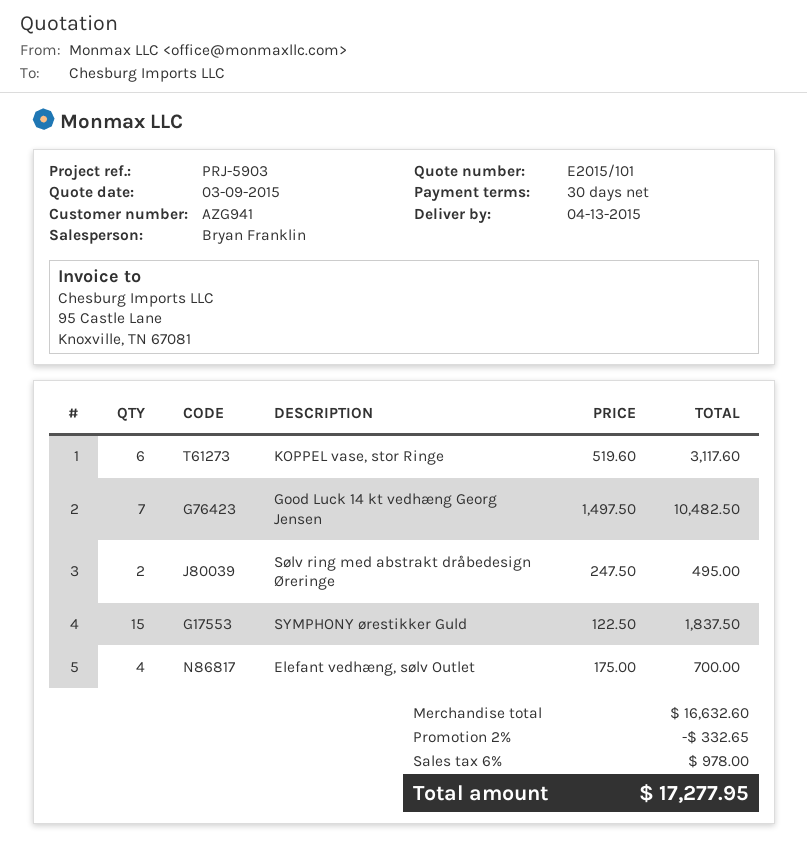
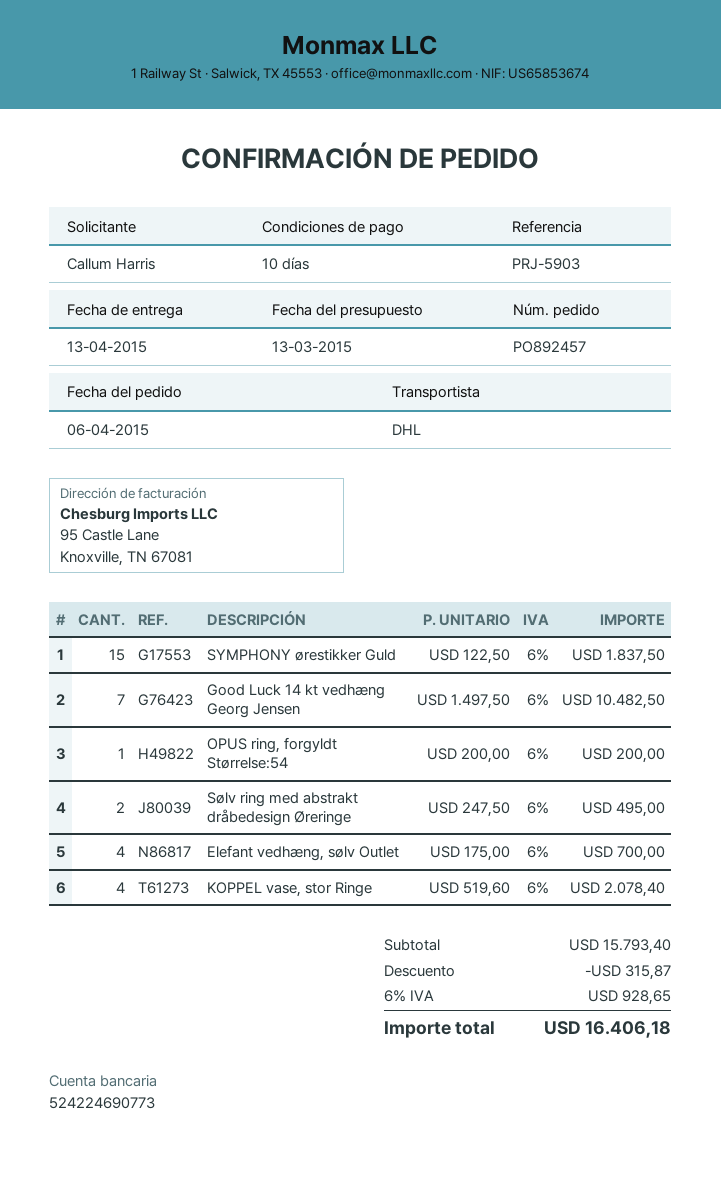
quote date: 2015-03-09 -> 2015-03-13
payment terms: 30 days -> 10 days
KOPPEL vase, stor Ringe: 6 x 519.60 = 3117.60 -> 4 x 519.60 = 2078.40
OPUS ring, forgyldt Størrelse:54: none -> 1 x 200.00 = 200.00
subtotal: 16632.60 -> 15793.40
discount: 332.65 -> 315.87
tax: 6% = 978.00 -> 6% = 928.65
total: 17277.95 -> 16406.18

